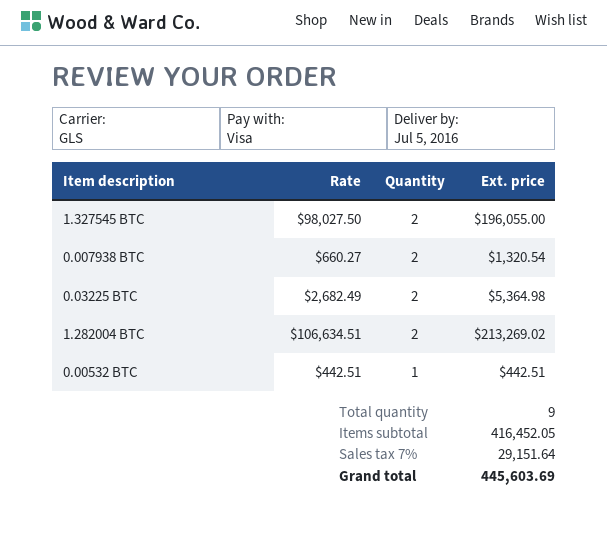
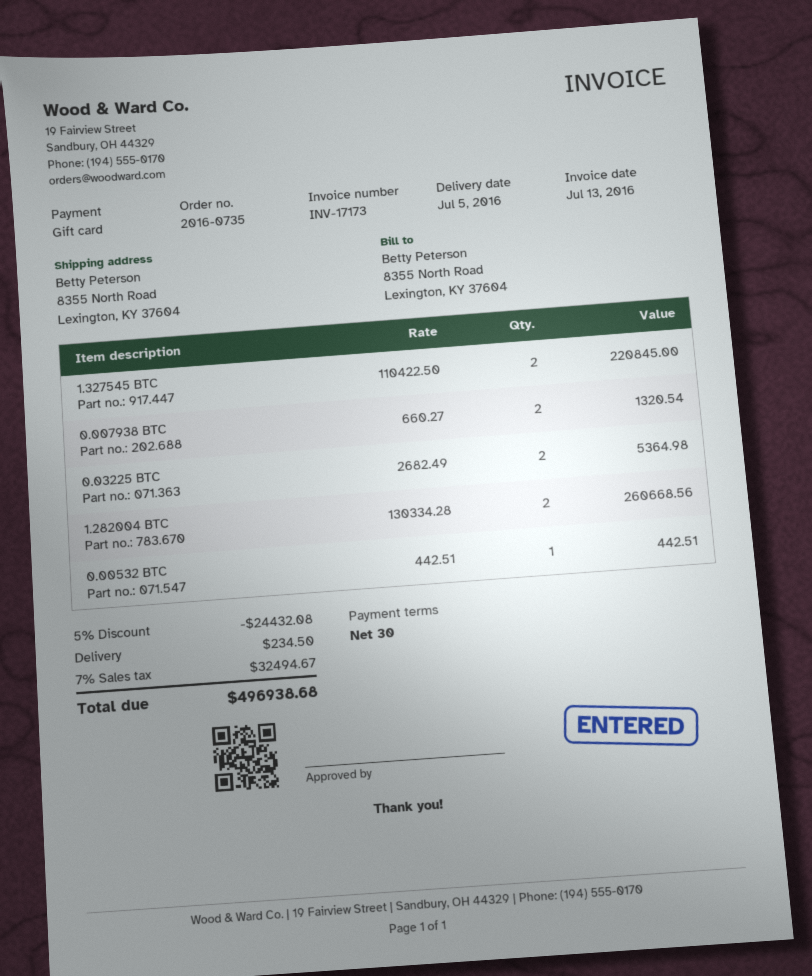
payment method: Visa -> gift card
1.327545 BTC: 2 x 98027.50 = 196055.00 -> 2 x 110422.50 = 220845.00
1.282004 BTC: 2 x 106634.51 = 213269.02 -> 2 x 130334.28 = 260668.56
discount: none -> 5% = 24432.08
shipping: none -> 234.50
tax: 7% = 29151.64 -> 7% = 32494.67
total: 445603.69 -> 496938.68

